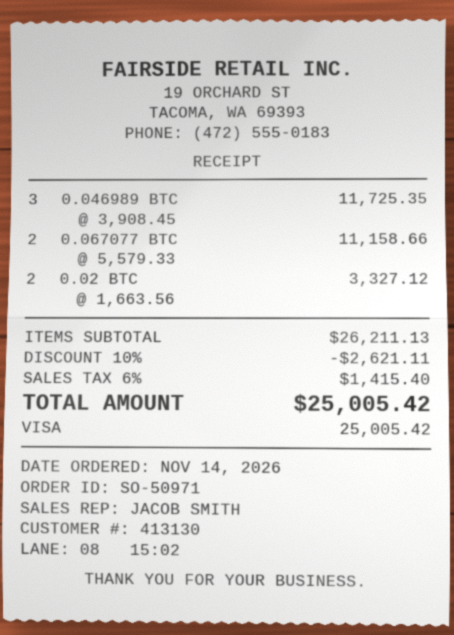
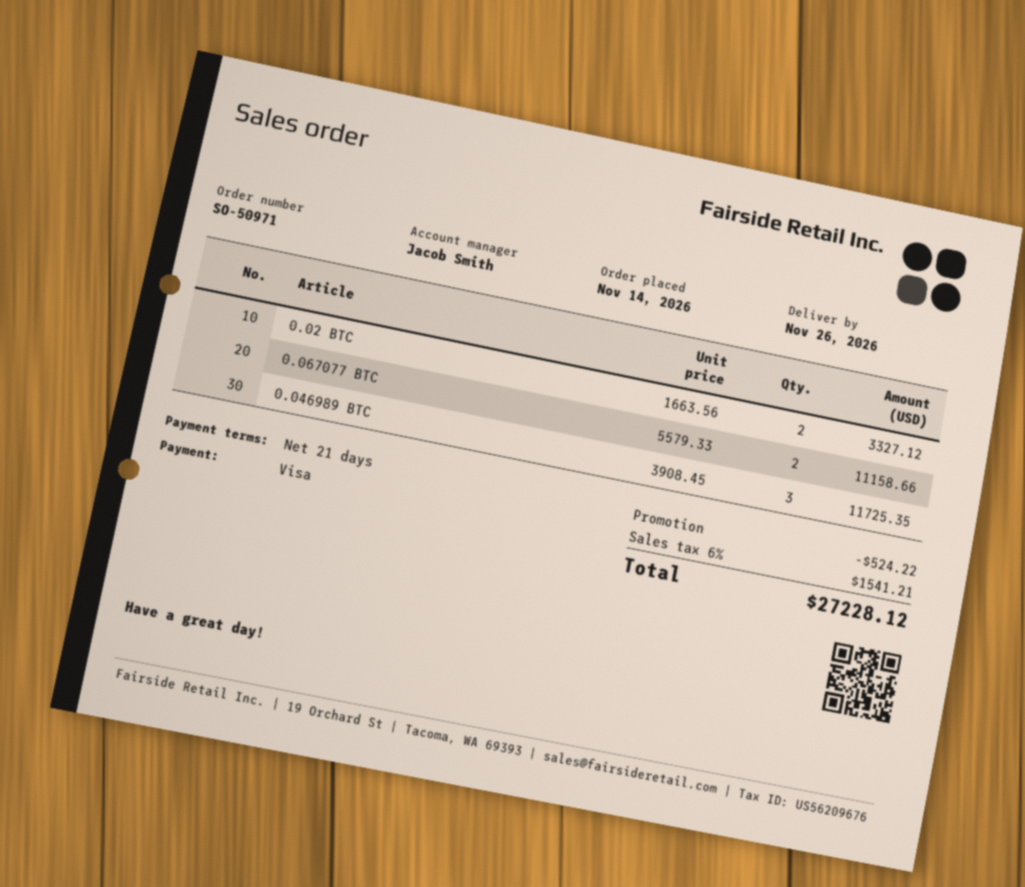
discount: 2621.11 -> 524.22
tax: 6% = 1415.40 -> 6% = 1541.21
total: 25005.42 -> 27228.12

